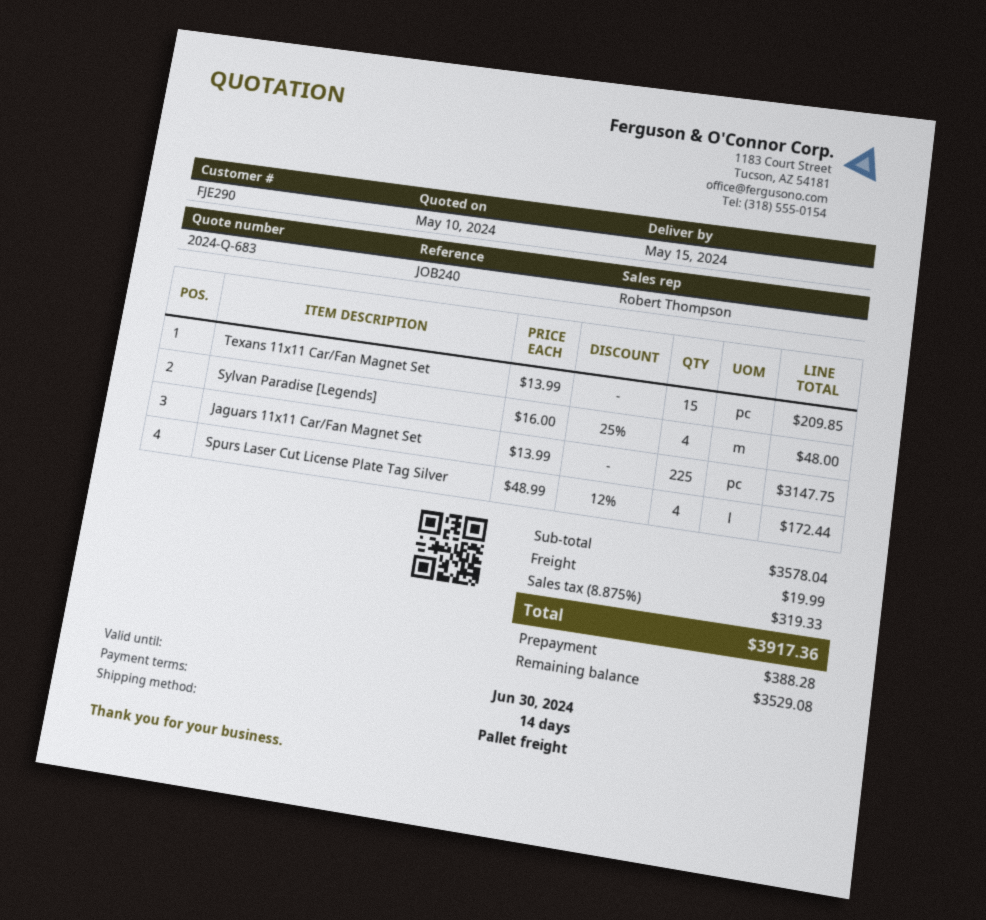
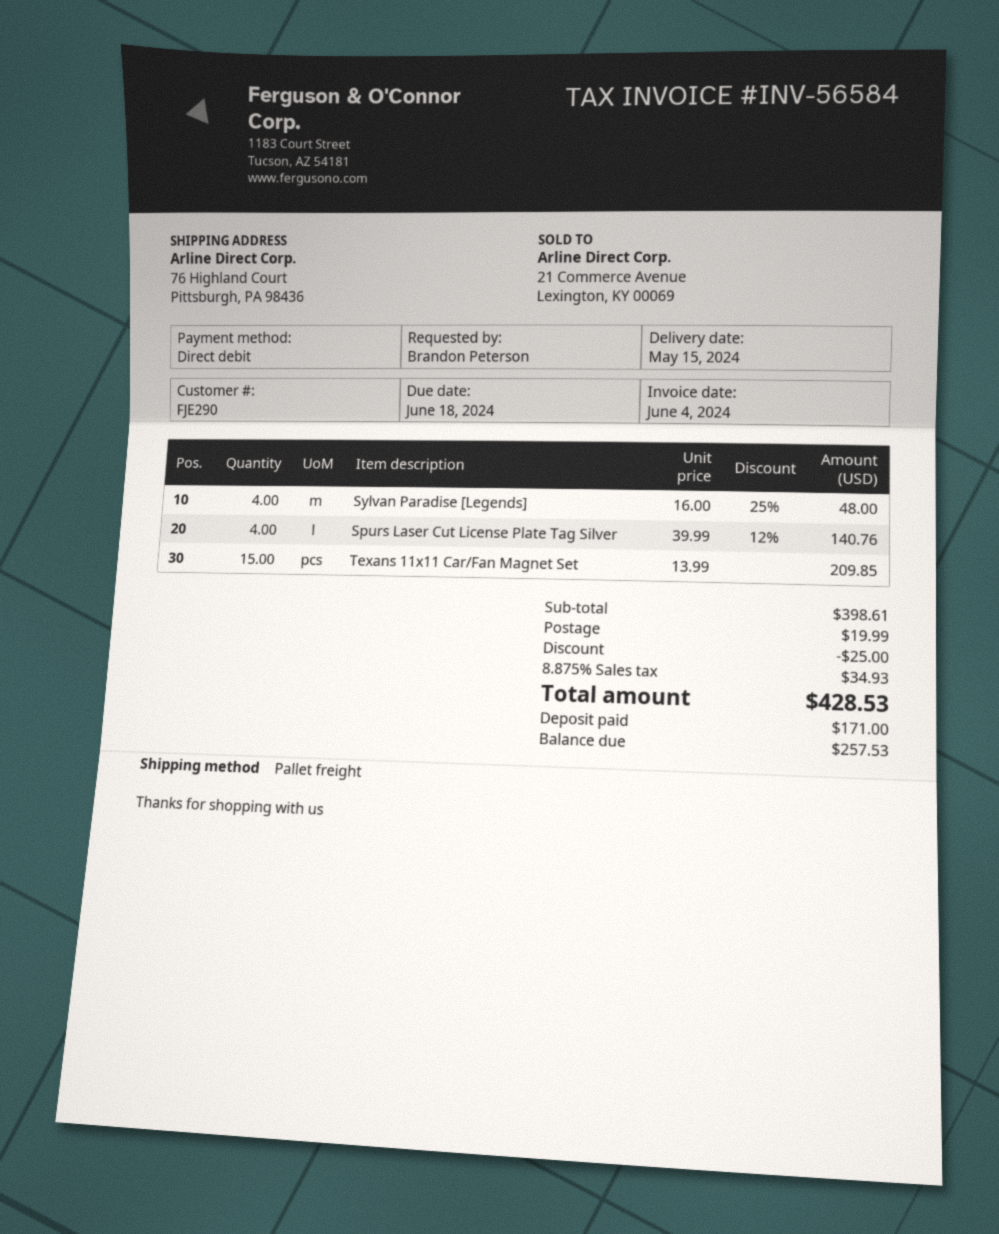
Jaguars 11x11 Car/Fan Magnet Set: 225 x 13.99 = 3147.75 -> none
Spurs Laser Cut License Plate Tag Silver: 4 x 48.99 - 12% = 172.44 -> 4 x 39.99 - 12% = 140.76
subtotal: 3578.04 -> 398.61
discount: none -> 25.00
tax: 8.875% = 319.33 -> 8.875% = 34.93
total: 3917.36 -> 428.53
deposit: 388.28 -> 171.00
balance: 3529.08 -> 257.53

